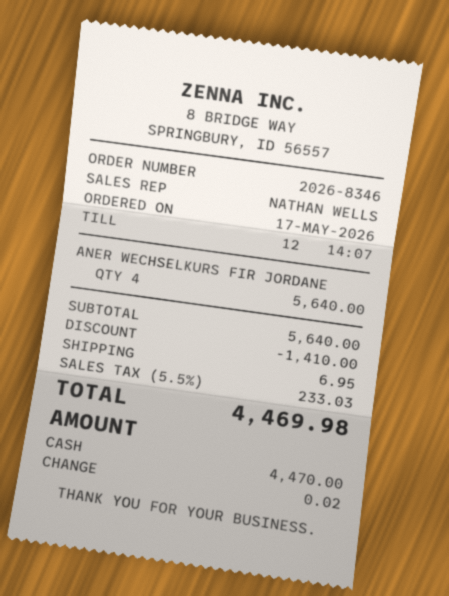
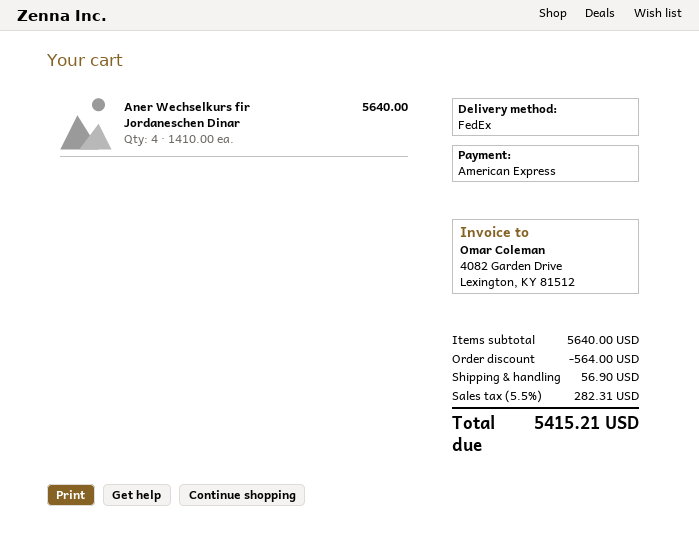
payment method: cash -> American Express
discount: 1410.00 -> 564.00
shipping: 6.95 -> 56.90
tax: 5.5% = 233.03 -> 5.5% = 282.31
total: 4469.98 -> 5415.21

